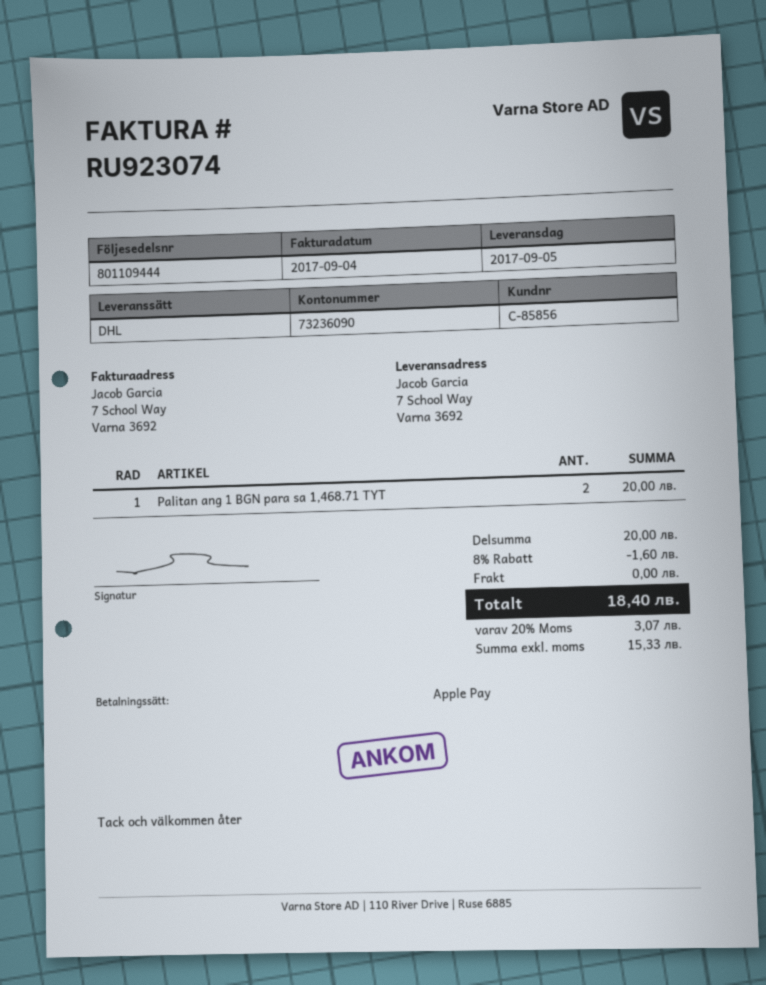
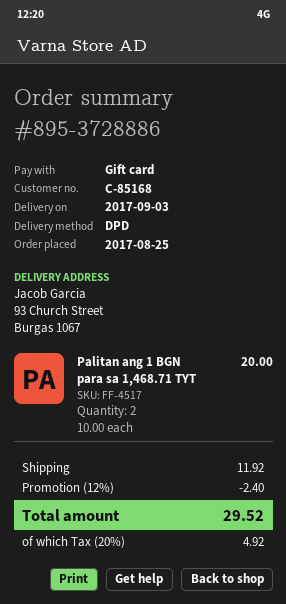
delivery date: 2017-09-05 -> 2017-09-03
customer number: C-85856 -> C-85168
payment method: Apple Pay -> gift card
shipping method: DHL -> DPD
ship to: 7 School Way, Varna 3692 -> 93 Church Street, Burgas 1067
discount: 8% = 1.60 -> 12% = 2.40
shipping: 0.00 -> 11.92
tax: 20% = 3.07 -> 20% = 4.92
total: 18.40 -> 29.52

